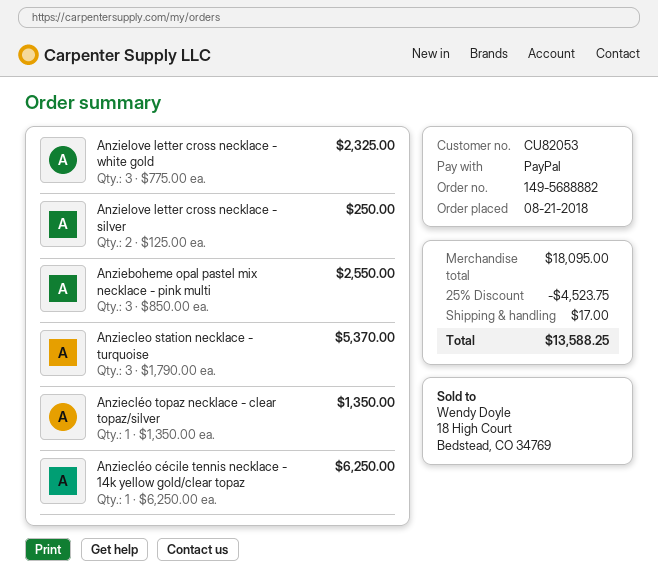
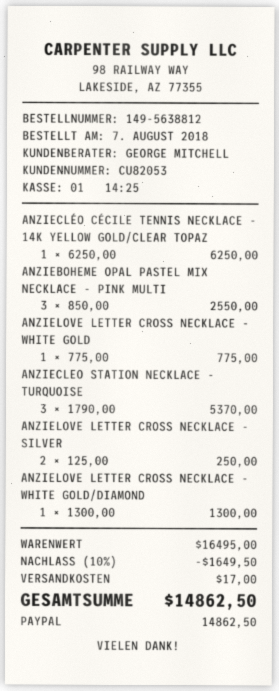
order number: 149-5688882 -> 149-5638812
order date: 2018-08-21 -> 2018-08-07
Anzielove letter cross necklace - white gold: 3 x 775.00 = 2325.00 -> 1 x 775.00 = 775.00
Anziecléo topaz necklace - clear topaz/silver: 1 x 1350.00 = 1350.00 -> none
ANZIELOVE LETTER CROSS NECKLACE - WHITE GOLD/DIAMOND: none -> 1 x 1300.00 = 1300.00
subtotal: 18095.00 -> 16495.00
discount: 25% = 4523.75 -> 10% = 1649.50
total: 13588.25 -> 14862.50

